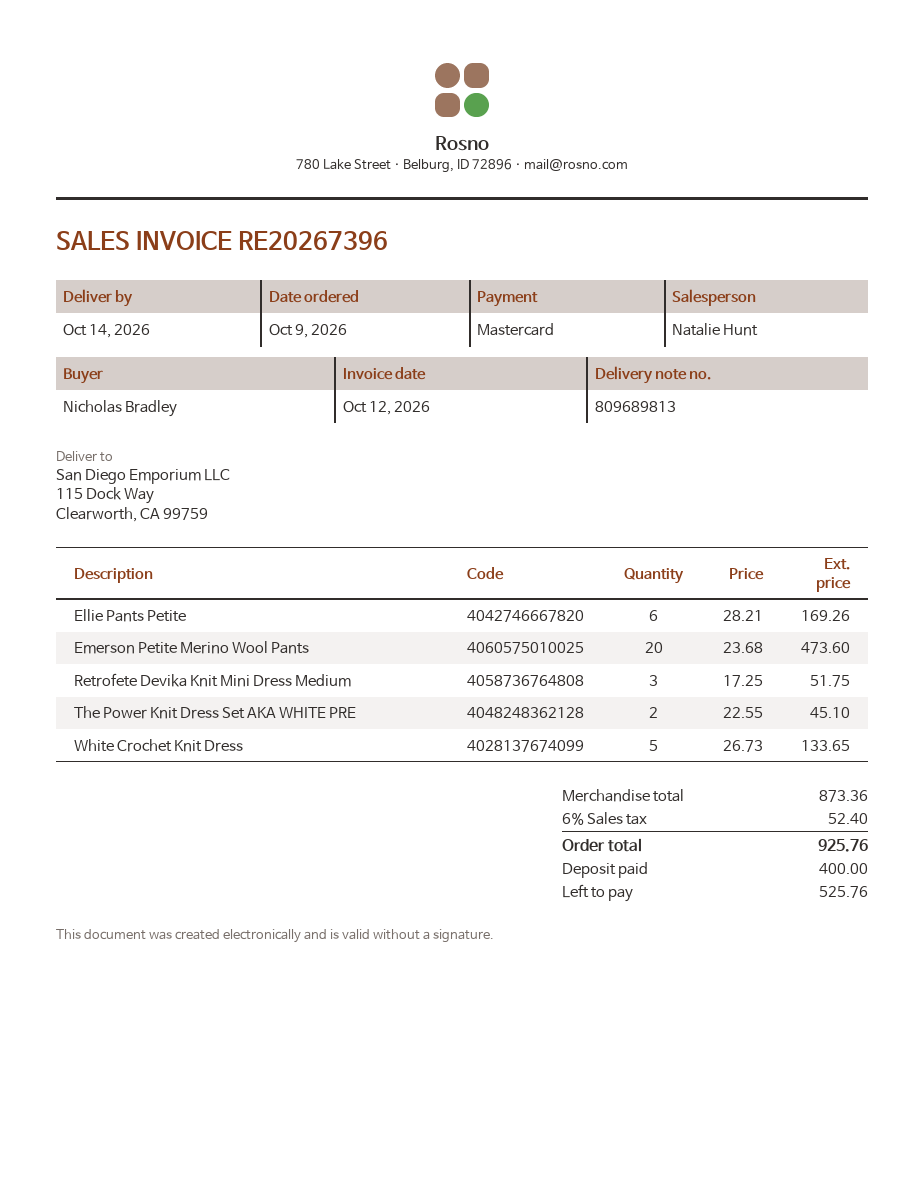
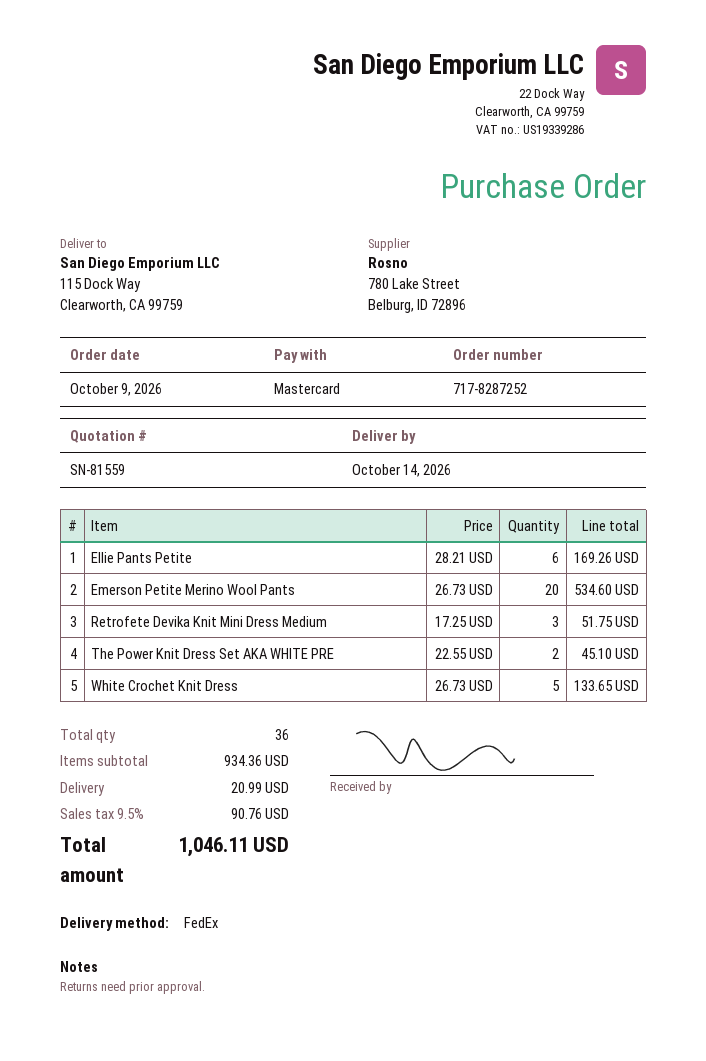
Emerson Petite Merino Wool Pants: 20 x 23.68 = 473.60 -> 20 x 26.73 = 534.60
subtotal: 873.36 -> 934.36
shipping: none -> 20.99
tax: 6% = 52.40 -> 9.5% = 90.76
total: 925.76 -> 1046.11

